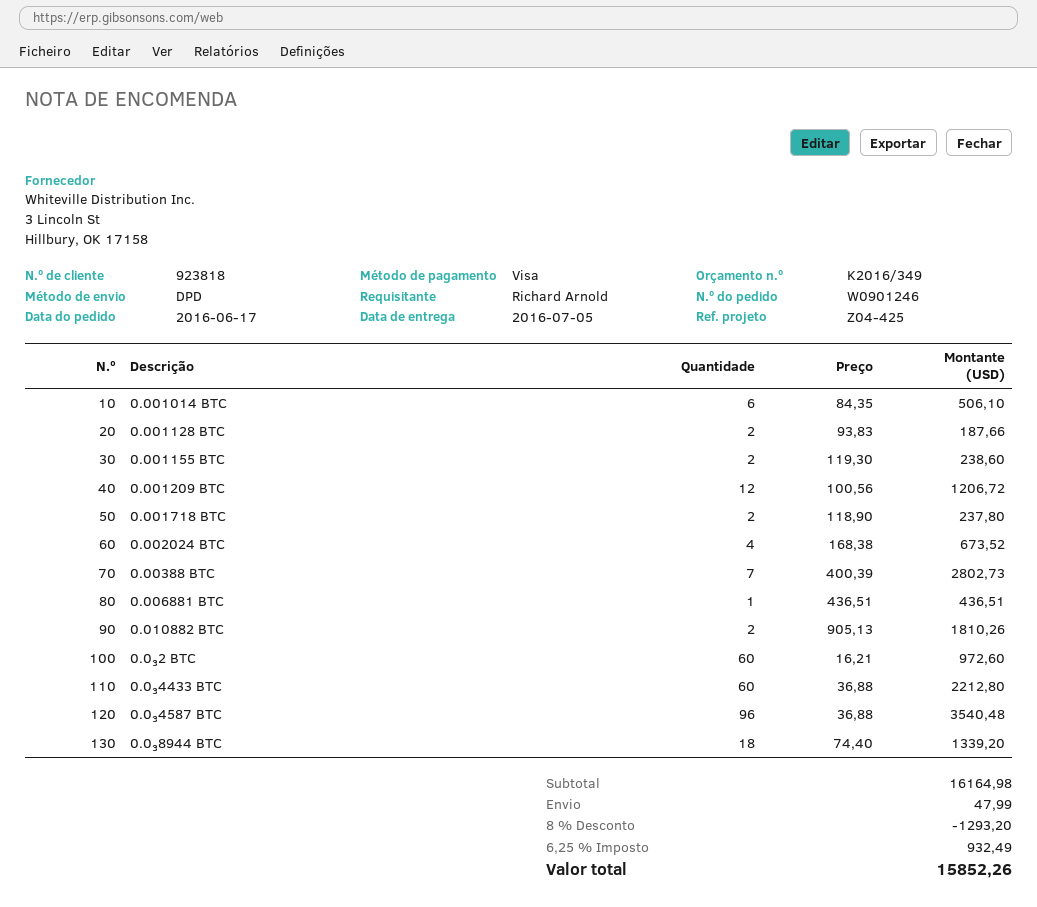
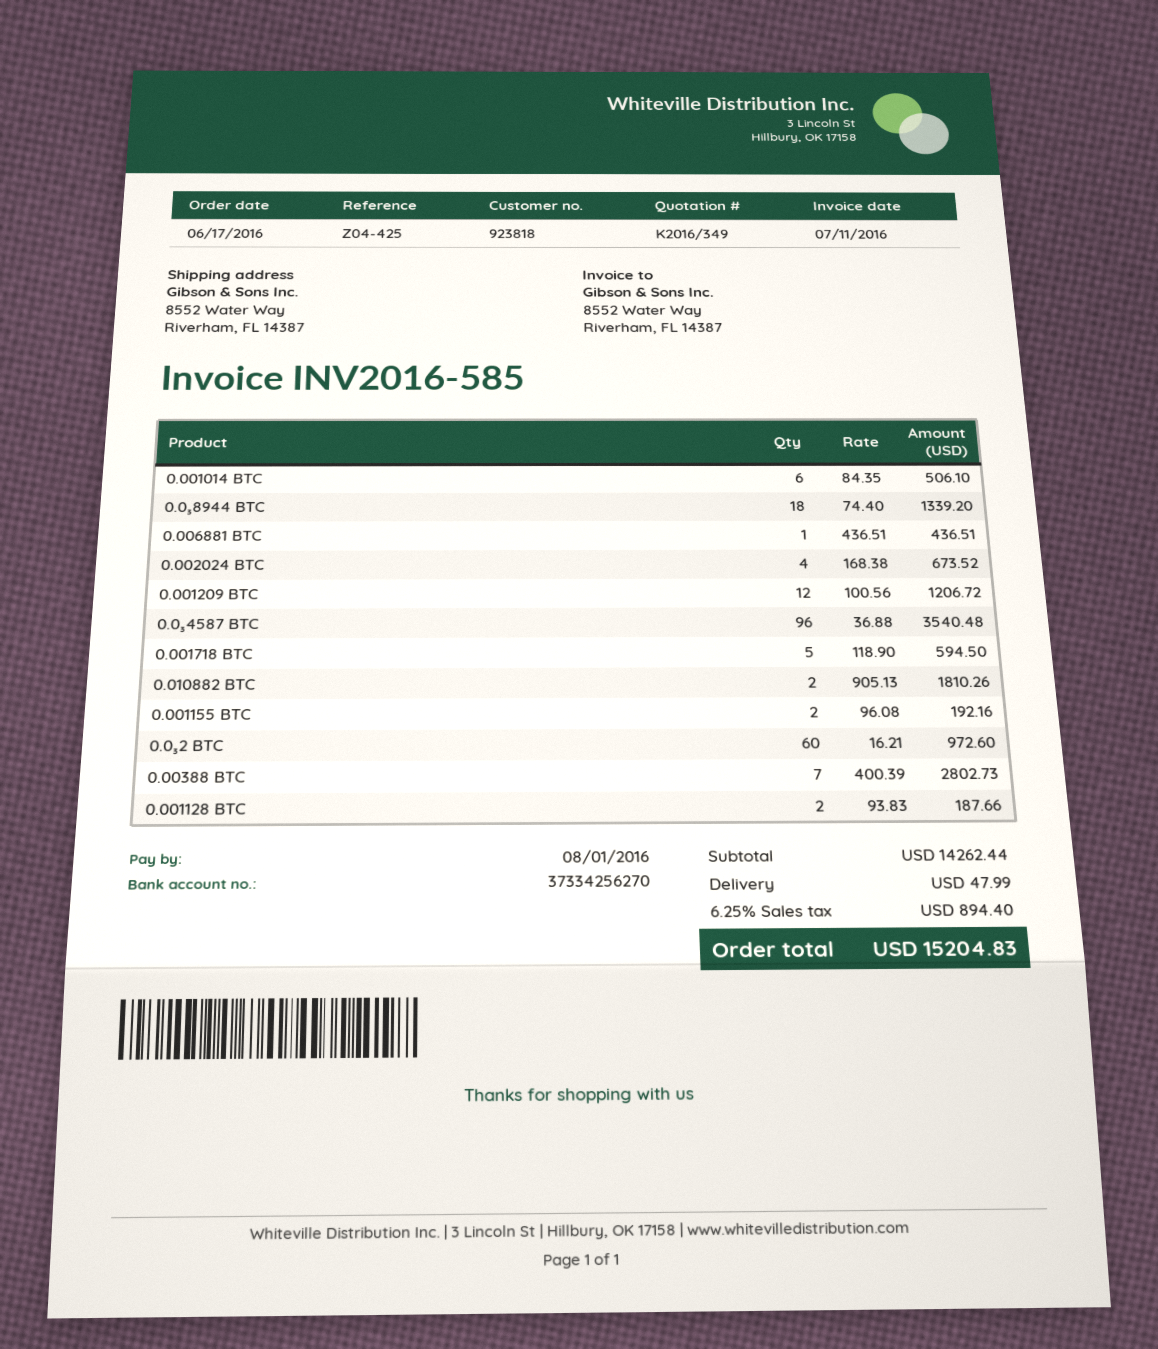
0.001155 BTC: 2 x 119.30 = 238.60 -> 2 x 96.08 = 192.16
0.001718 BTC: 2 x 118.90 = 237.80 -> 5 x 118.90 = 594.50
0.0₃4433 BTC: 60 x 36.88 = 2212.80 -> none
subtotal: 16164.98 -> 14262.44
discount: 8% = 1293.20 -> none
tax: 6.25% = 932.49 -> 6.25% = 894.40
total: 15852.26 -> 15204.83

